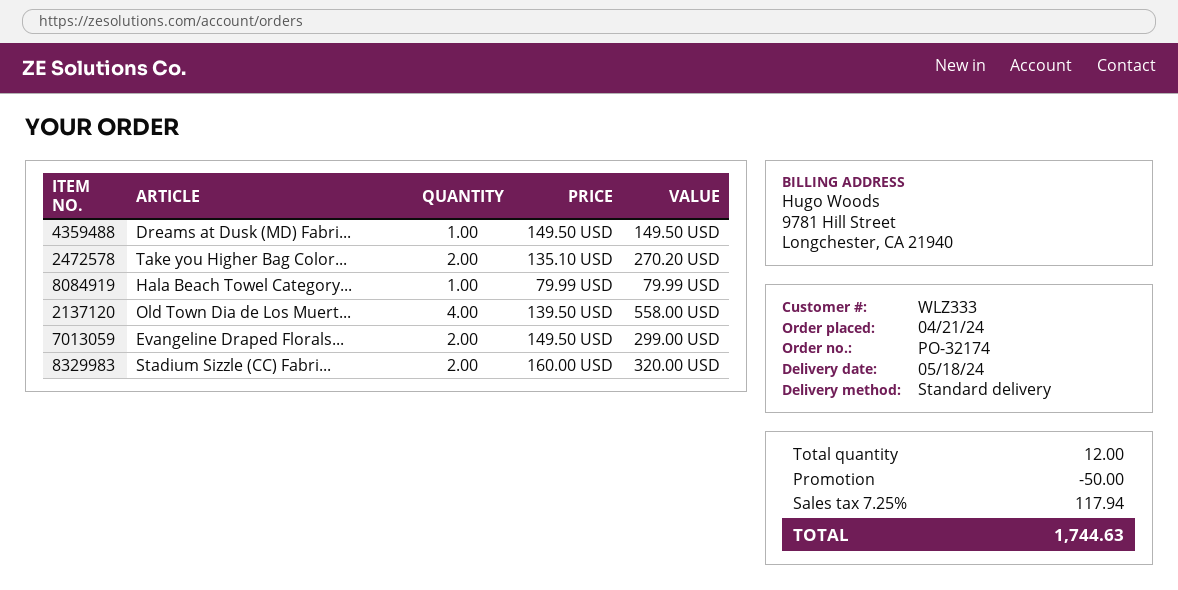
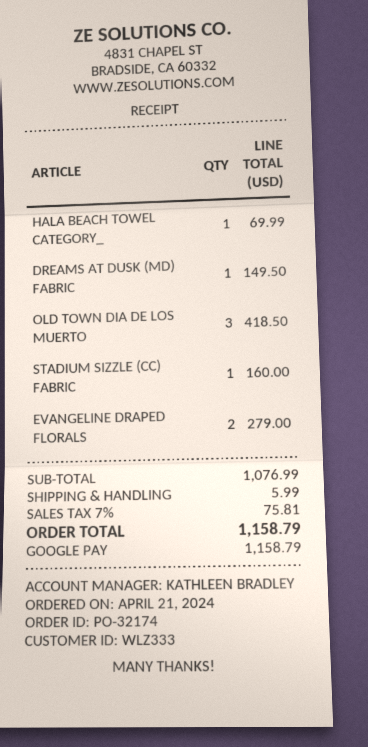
Take you Higher Bag Color...: 2 for 270.20 -> none
Hala Beach Towel Category...: 1 for 79.99 -> 1 for 69.99
Old Town Dia de Los Muert...: 4 for 558.00 -> 3 for 418.50
Evangeline Draped Florals...: 2 for 299.00 -> 2 for 279.00
Stadium Sizzle (CC) Fabri...: 2 for 320.00 -> 1 for 160.00
discount: 50.00 -> none
shipping: none -> 5.99
tax: 7.25% = 117.94 -> 7% = 75.81
total: 1744.63 -> 1158.79

